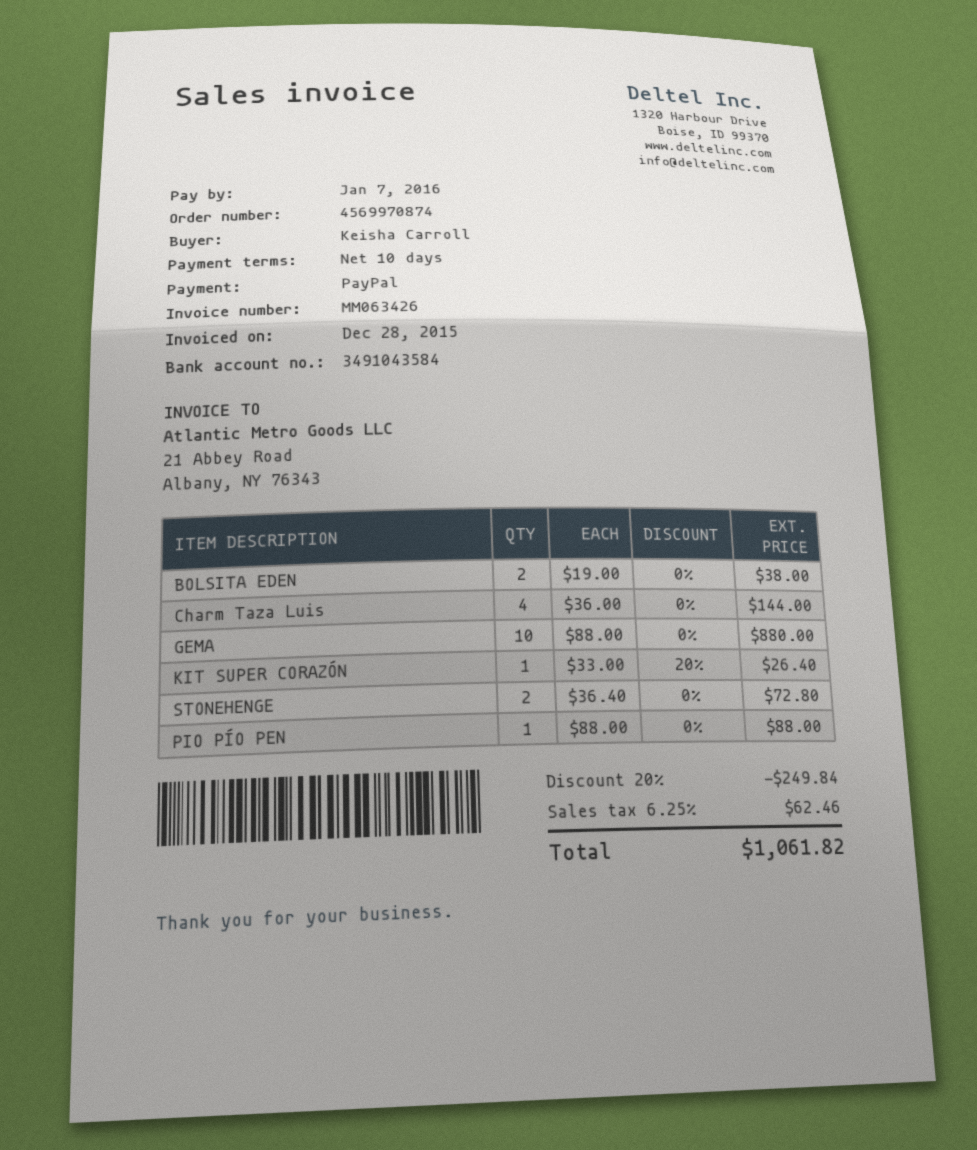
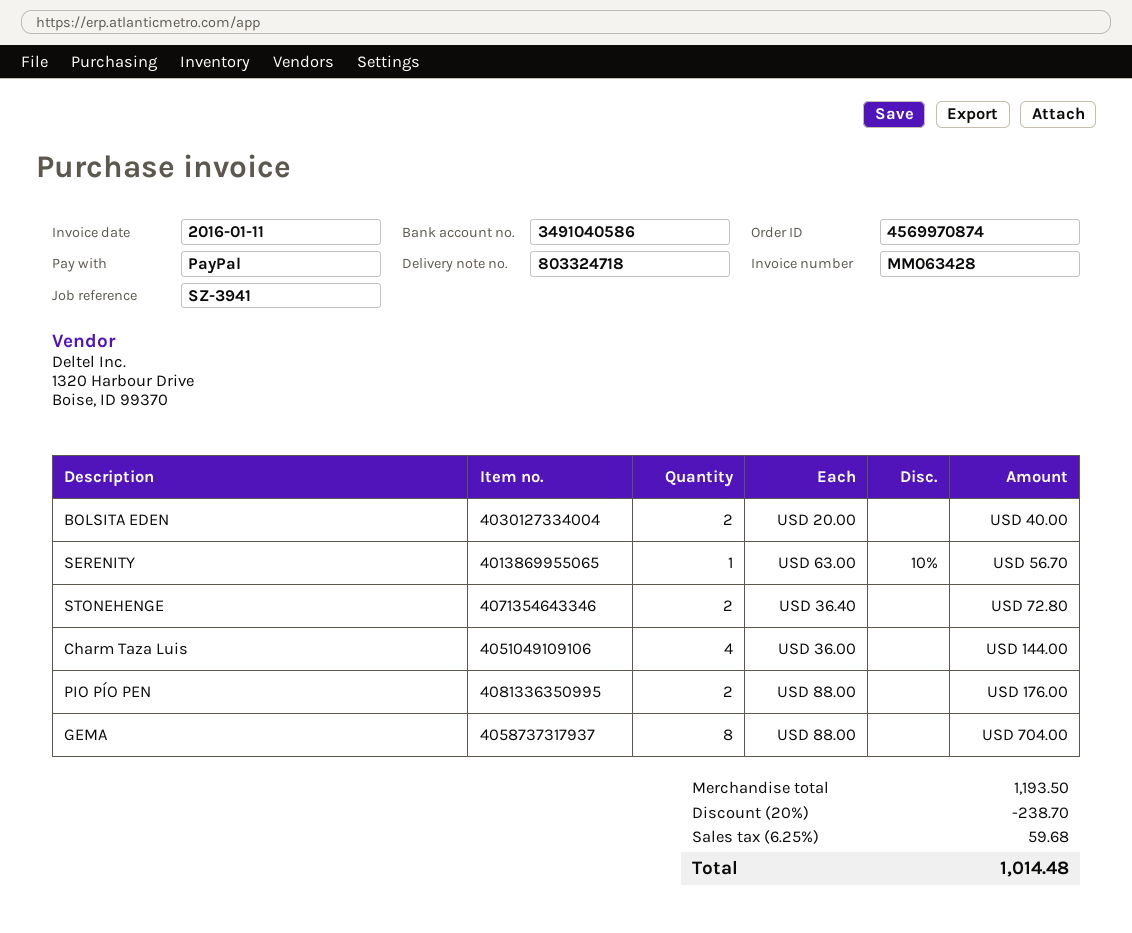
invoice number: MM063426 -> MM063428
invoice date: 2015-12-28 -> 2016-01-11
bank account: 3491043584 -> 3491040586
BOLSITA EDEN: 2 x 19.00 = 38.00 -> 2 x 20.00 = 40.00
GEMA: 10 x 88.00 = 880.00 -> 8 x 88.00 = 704.00
KIT SUPER CORAZÓN: 1 x 33.00 - 20% = 26.40 -> none
PIO PÍO PEN: 1 x 88.00 = 88.00 -> 2 x 88.00 = 176.00
SERENITY: none -> 1 x 63.00 - 10% = 56.70
discount: 20% = 249.84 -> 20% = 238.70
tax: 6.25% = 62.46 -> 6.25% = 59.68
total: 1061.82 -> 1014.48

